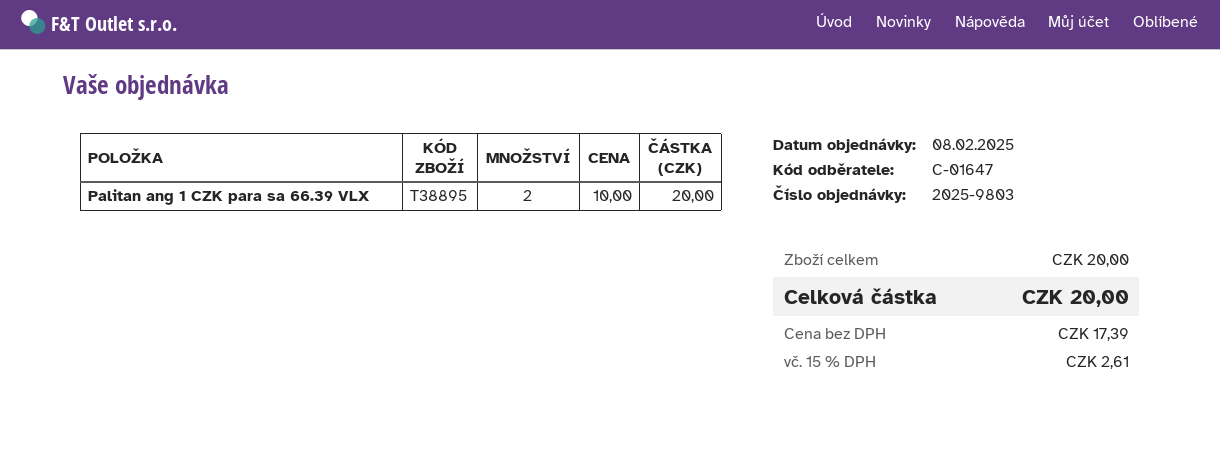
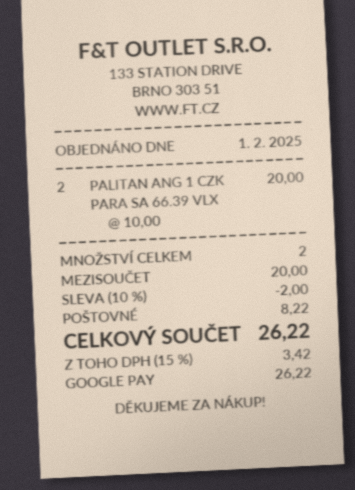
order date: 2025-02-08 -> 2025-02-01
discount: none -> 10% = 2.00
shipping: none -> 8.22
tax: 15% = 2.61 -> 15% = 3.42
total: 20.00 -> 26.22

